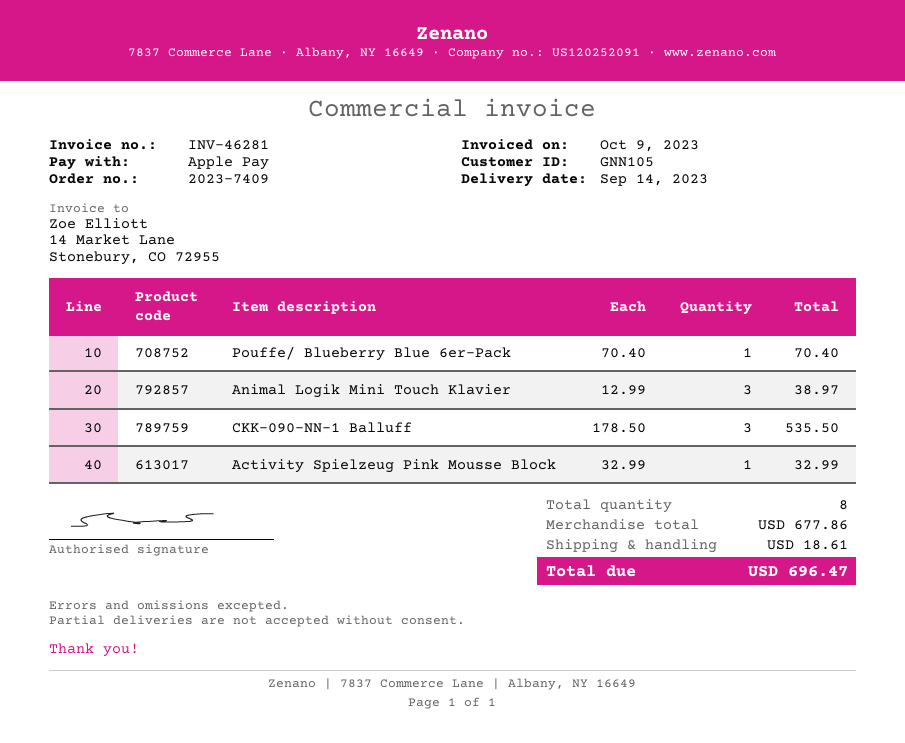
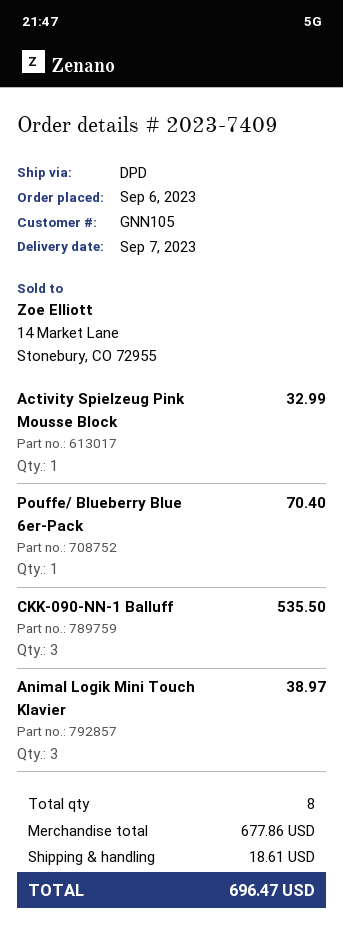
delivery date: 2023-09-14 -> 2023-09-07

